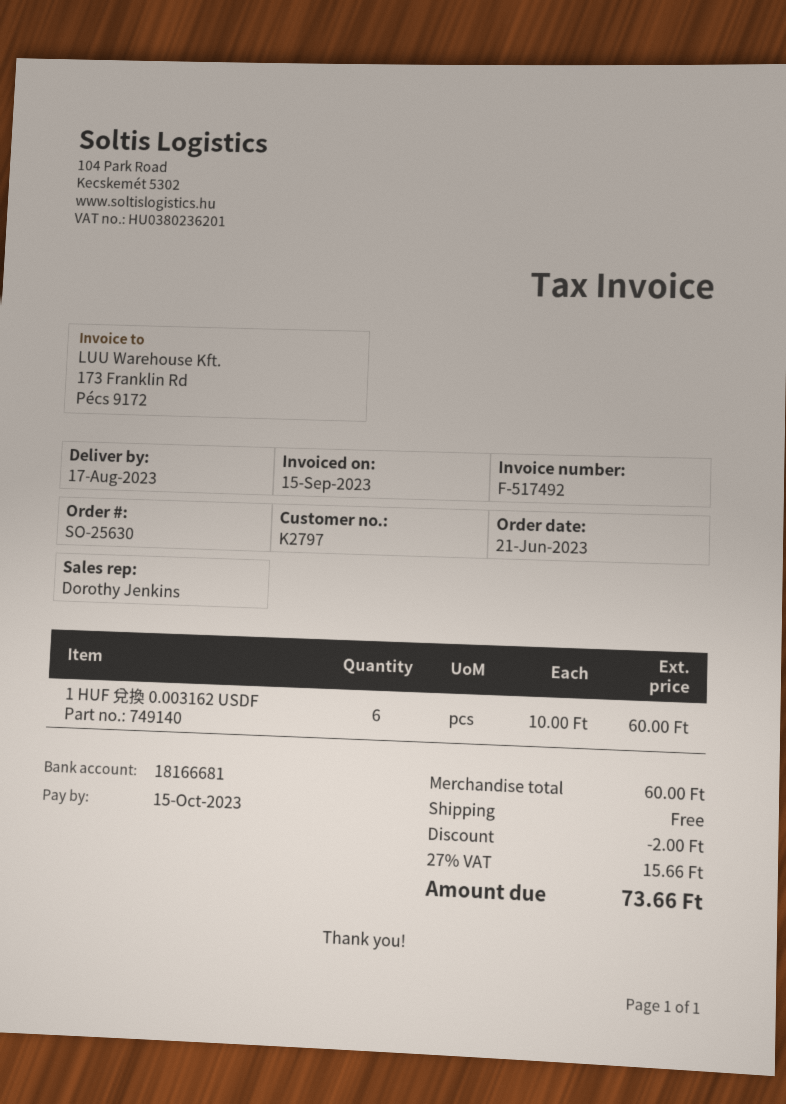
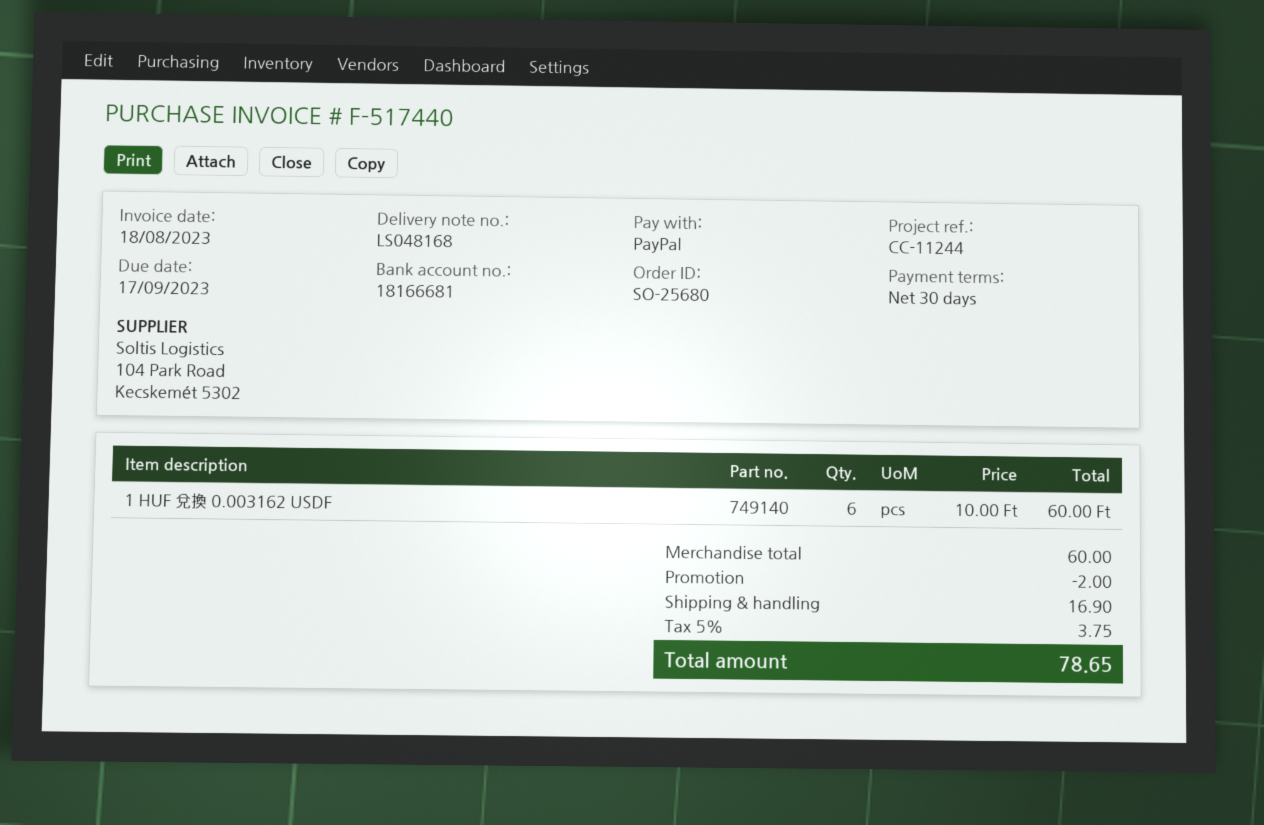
order number: SO-25630 -> SO-25680
invoice number: F-517492 -> F-517440
invoice date: 2023-09-15 -> 2023-08-18
due date: 2023-10-15 -> 2023-09-17
shipping: 0.00 -> 16.90
tax: 27% = 15.66 -> 5% = 3.75
total: 73.66 -> 78.65

